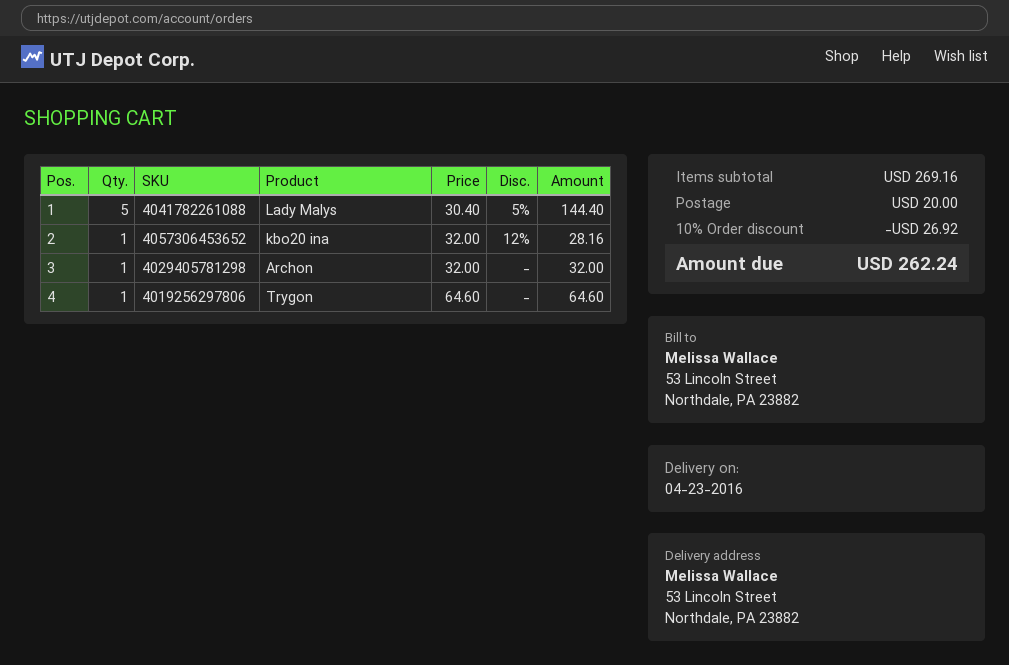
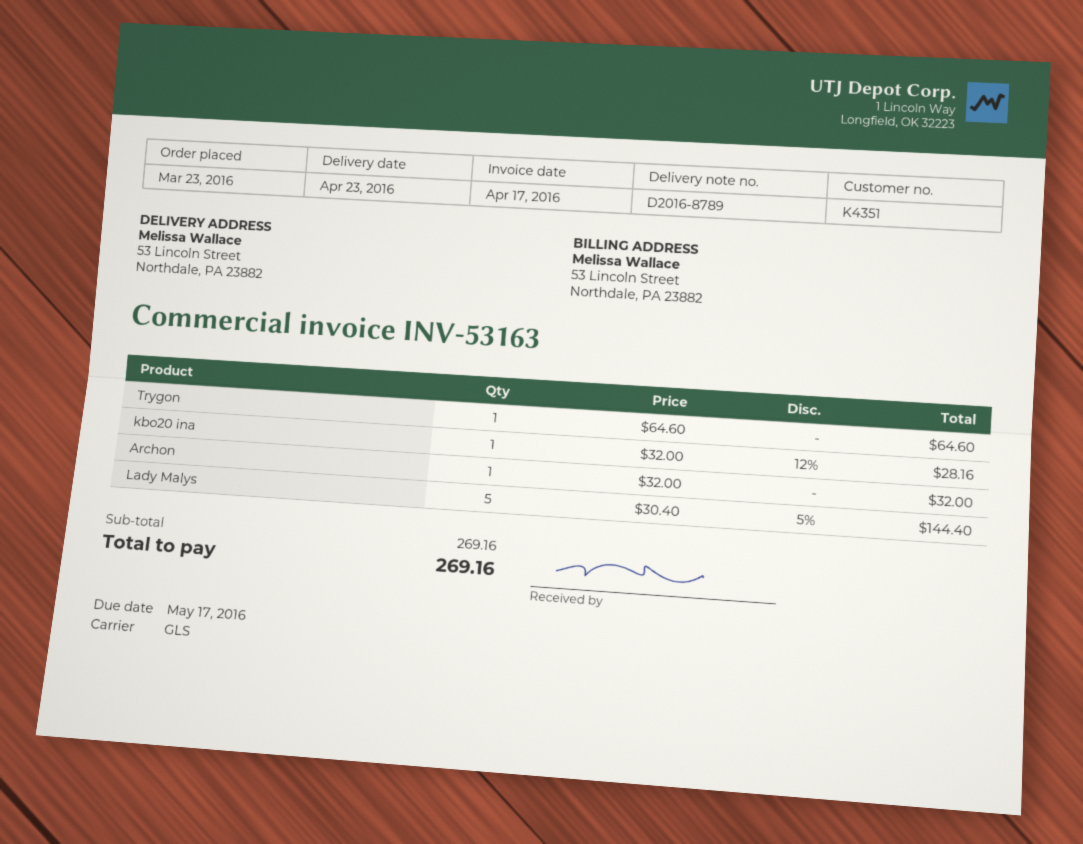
discount: 10% = 26.92 -> none
shipping: 20.00 -> none
total: 262.24 -> 269.16

